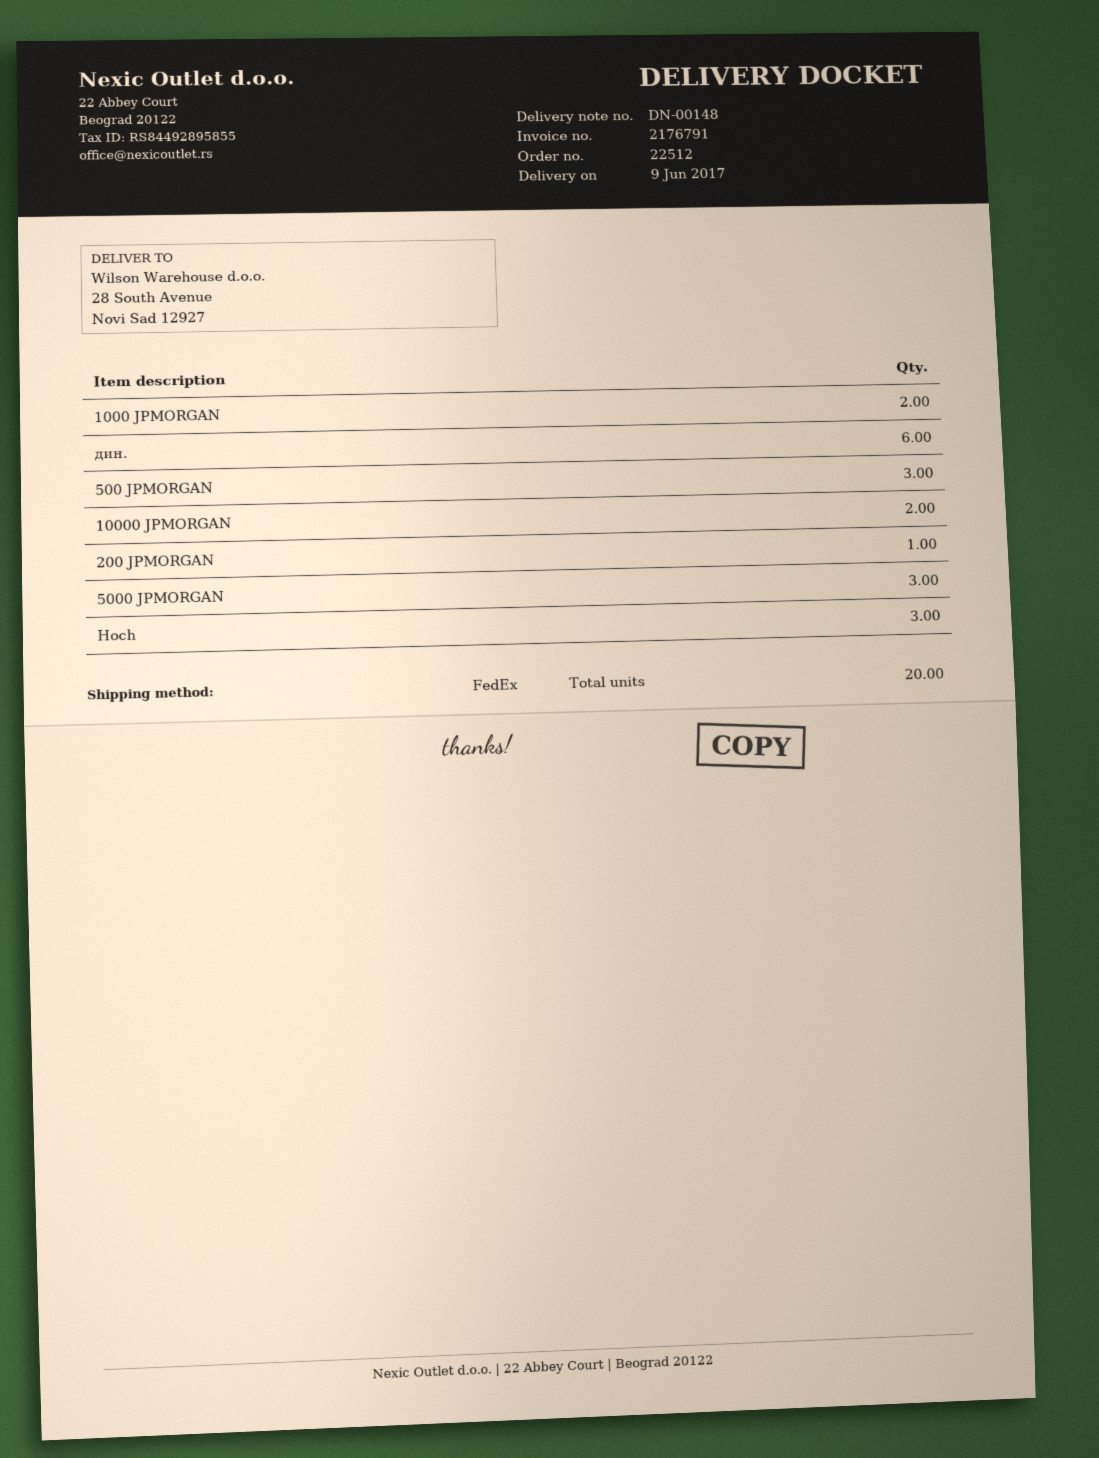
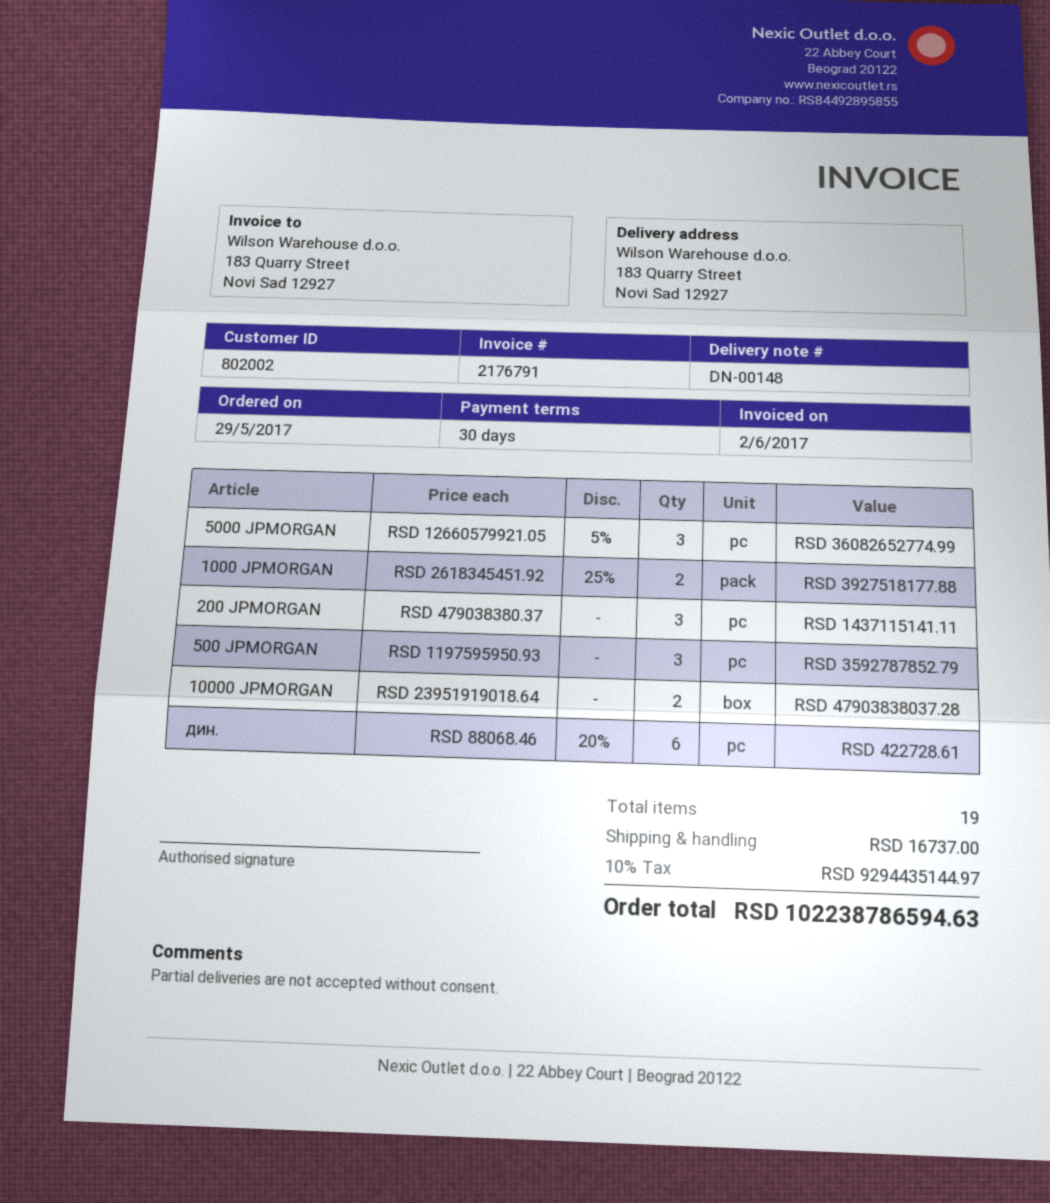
ship to: 28 South Avenue, Novi Sad 12927 -> 183 Quarry Street, Novi Sad 12927
200 JPMORGAN: 1 -> 3
Hoch: 3 -> none
total quantity: 20 -> 19

